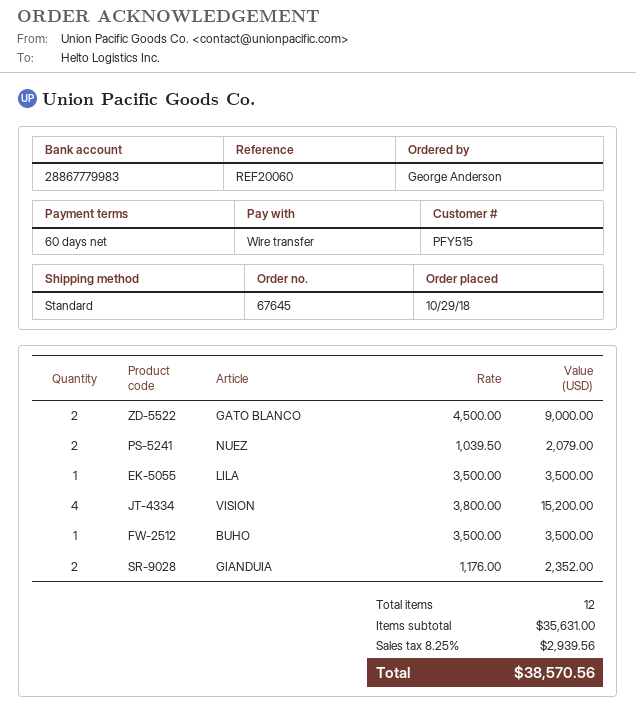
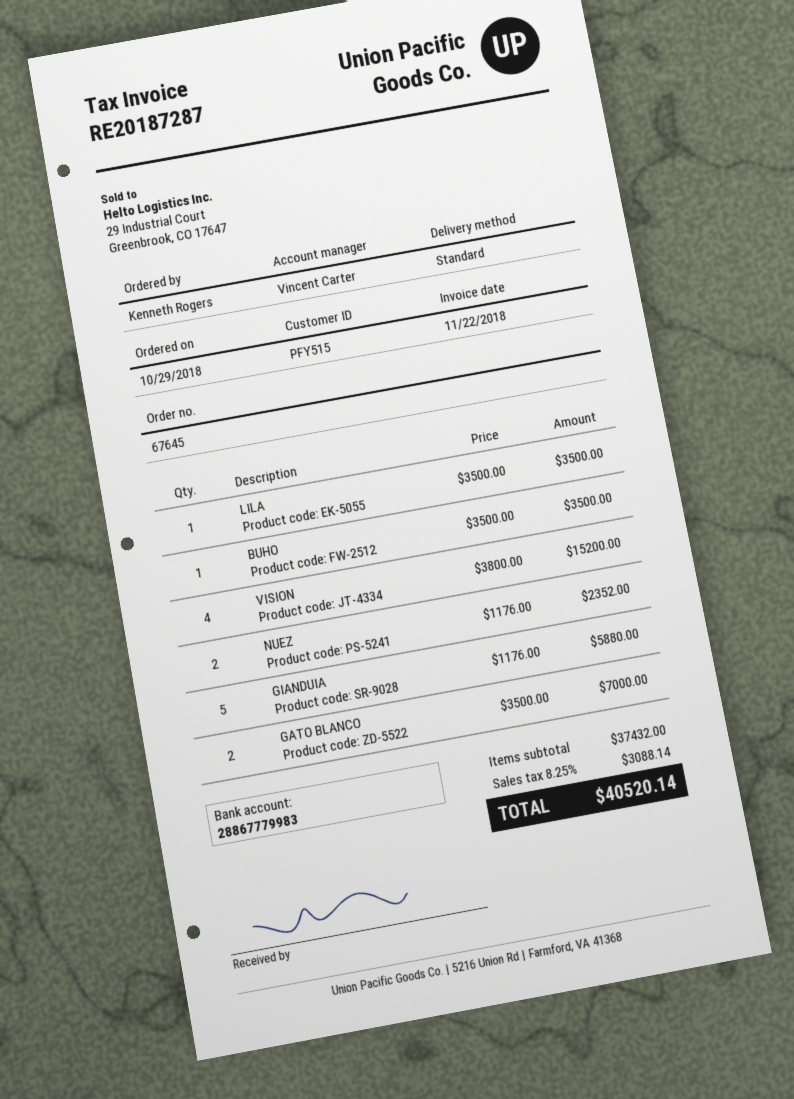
ordered by: George Anderson -> Kenneth Rogers
GATO BLANCO: 2 x 4500.00 = 9000.00 -> 2 x 3500.00 = 7000.00
NUEZ: 2 x 1039.50 = 2079.00 -> 2 x 1176.00 = 2352.00
GIANDUIA: 2 x 1176.00 = 2352.00 -> 5 x 1176.00 = 5880.00
subtotal: 35631.00 -> 37432.00
tax: 8.25% = 2939.56 -> 8.25% = 3088.14
total: 38570.56 -> 40520.14

